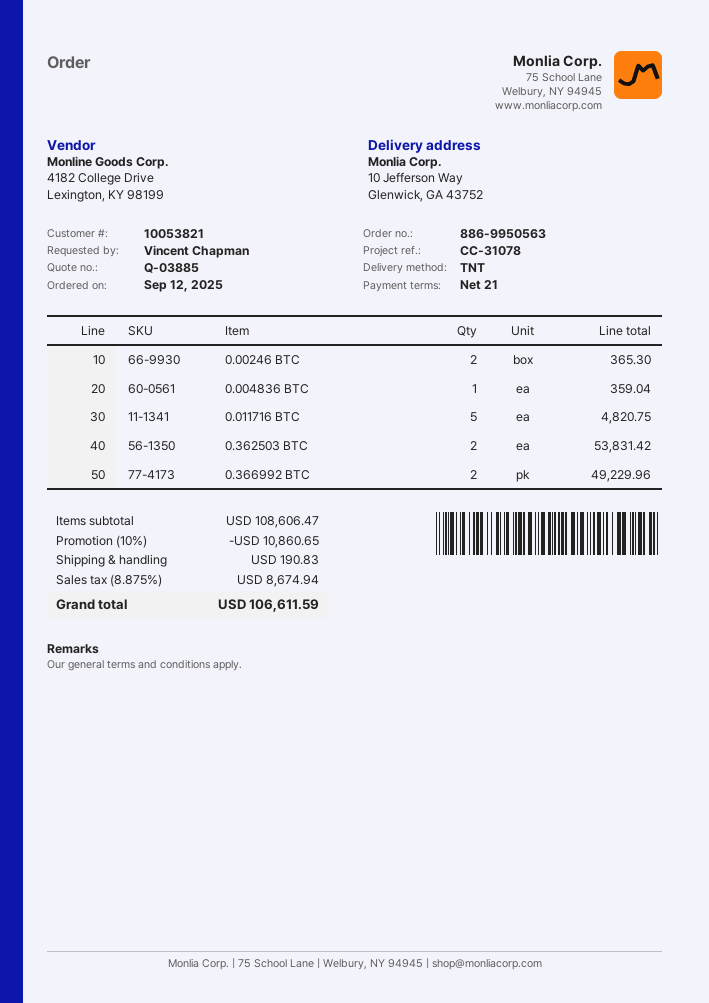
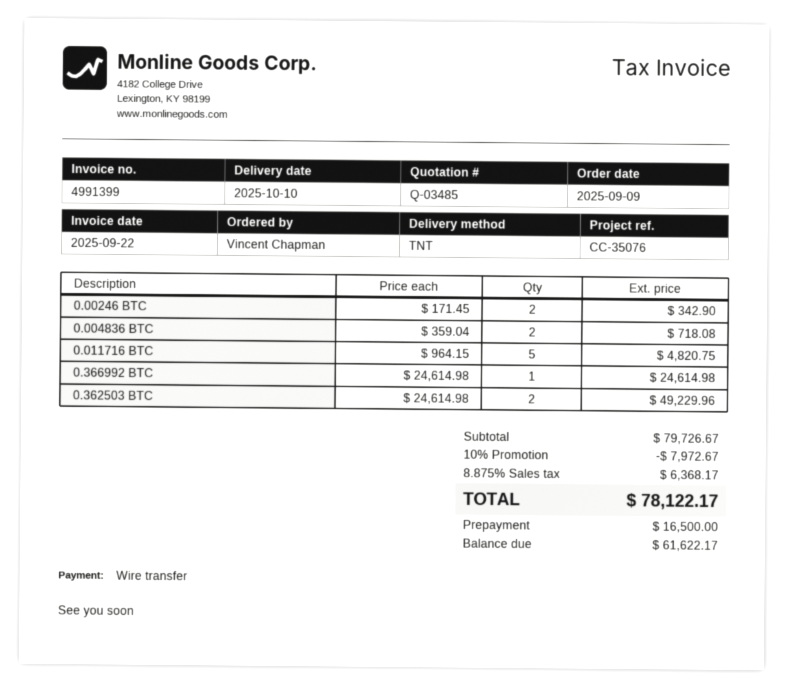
quote number: Q-03885 -> Q-03485
order date: 2025-09-12 -> 2025-09-09
reference: CC-31078 -> CC-35076
0.00246 BTC: 2 for 365.30 -> 2 for 342.90
0.004836 BTC: 1 for 359.04 -> 2 for 718.08
0.362503 BTC: 2 for 53831.42 -> 2 for 49229.96
0.366992 BTC: 2 for 49229.96 -> 1 for 24614.98
subtotal: 108606.47 -> 79726.67
discount: 10% = 10860.65 -> 10% = 7972.67
shipping: 190.83 -> none
tax: 8.875% = 8674.94 -> 8.875% = 6368.17
total: 106611.59 -> 78122.17

